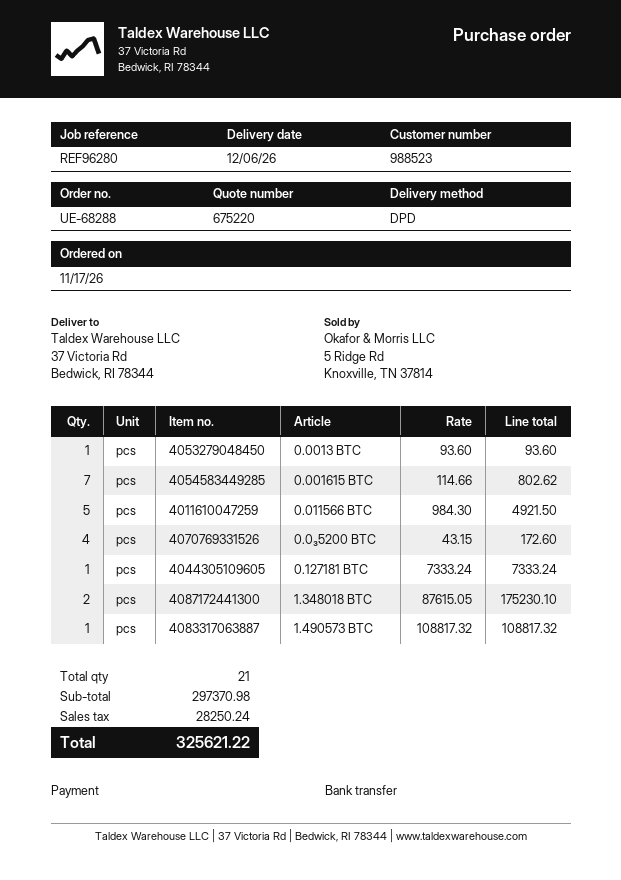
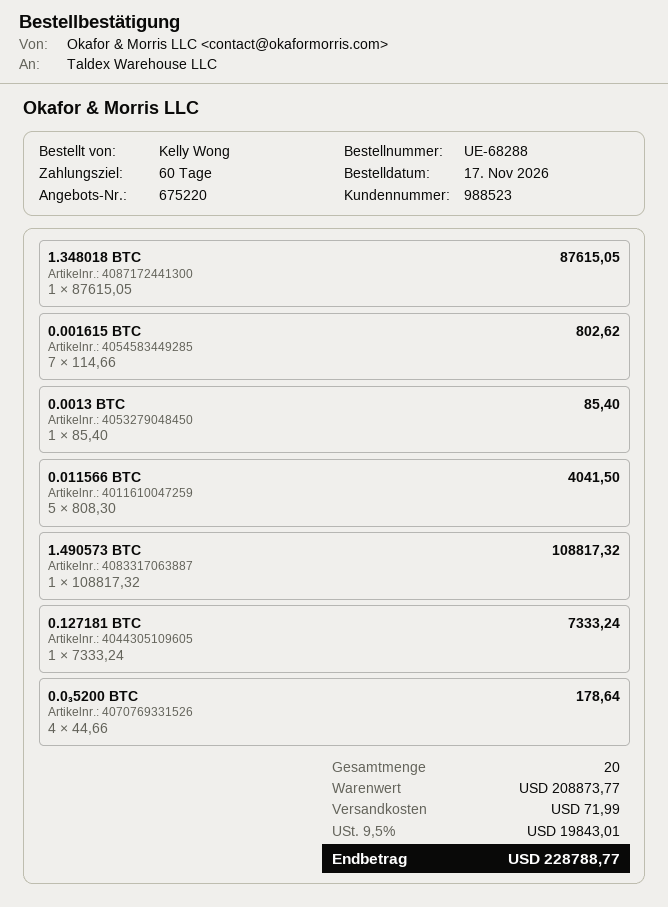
0.0013 BTC: 1 x 93.60 = 93.60 -> 1 x 85.40 = 85.40
0.011566 BTC: 5 x 984.30 = 4921.50 -> 5 x 808.30 = 4041.50
0.0₃5200 BTC: 4 x 43.15 = 172.60 -> 4 x 44.66 = 178.64
1.348018 BTC: 2 x 87615.05 = 175230.10 -> 1 x 87615.05 = 87615.05
total quantity: 21 -> 20
subtotal: 297370.98 -> 208873.77
shipping: none -> 71.99
tax: 28250.24 -> 19843.01
total: 325621.22 -> 228788.77

